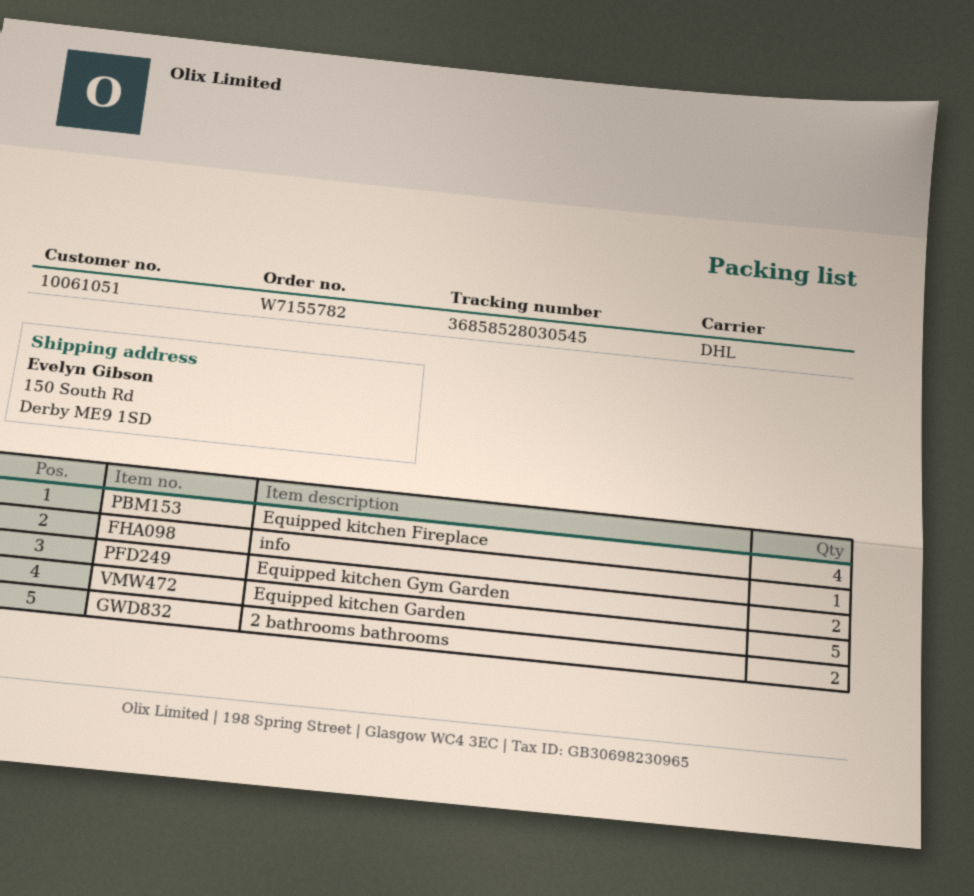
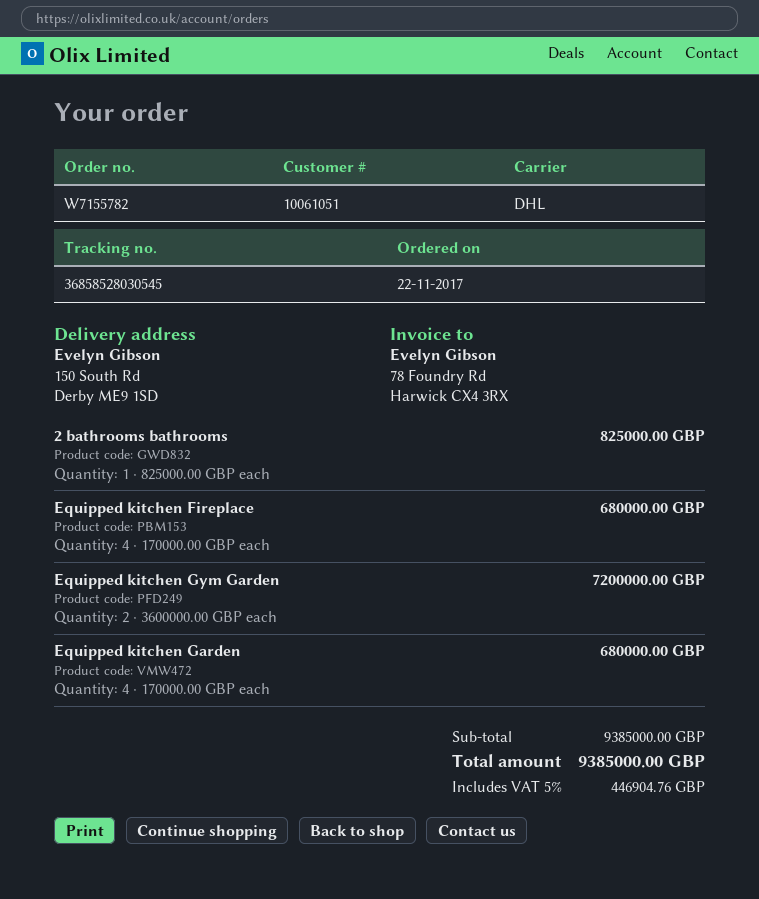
info: 1 -> none
Equipped kitchen Garden: 5 -> 4
2 bathrooms bathrooms: 2 -> 1

